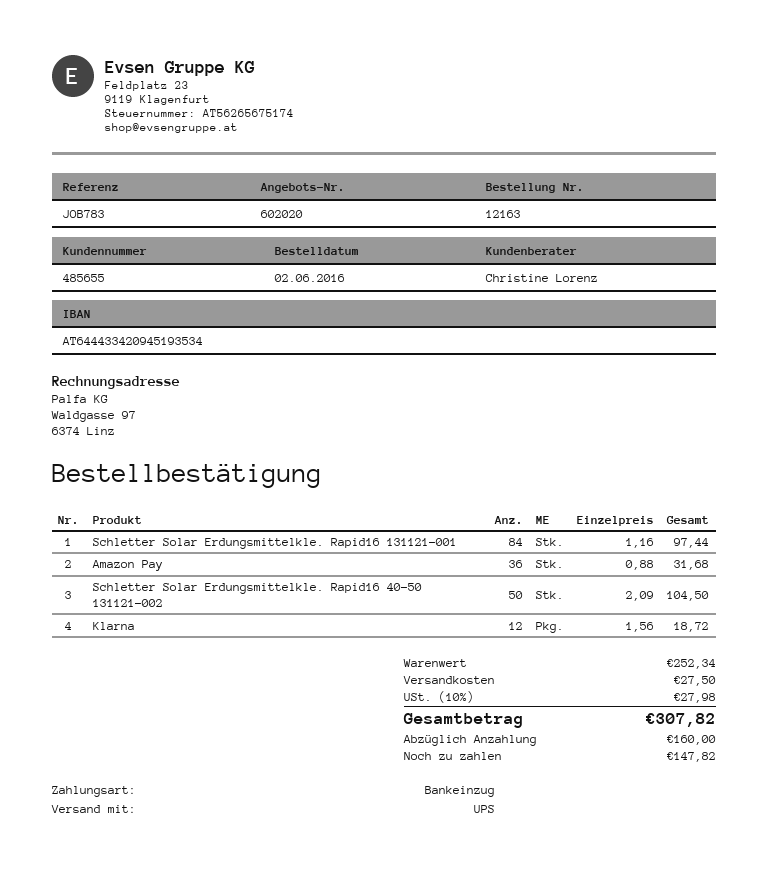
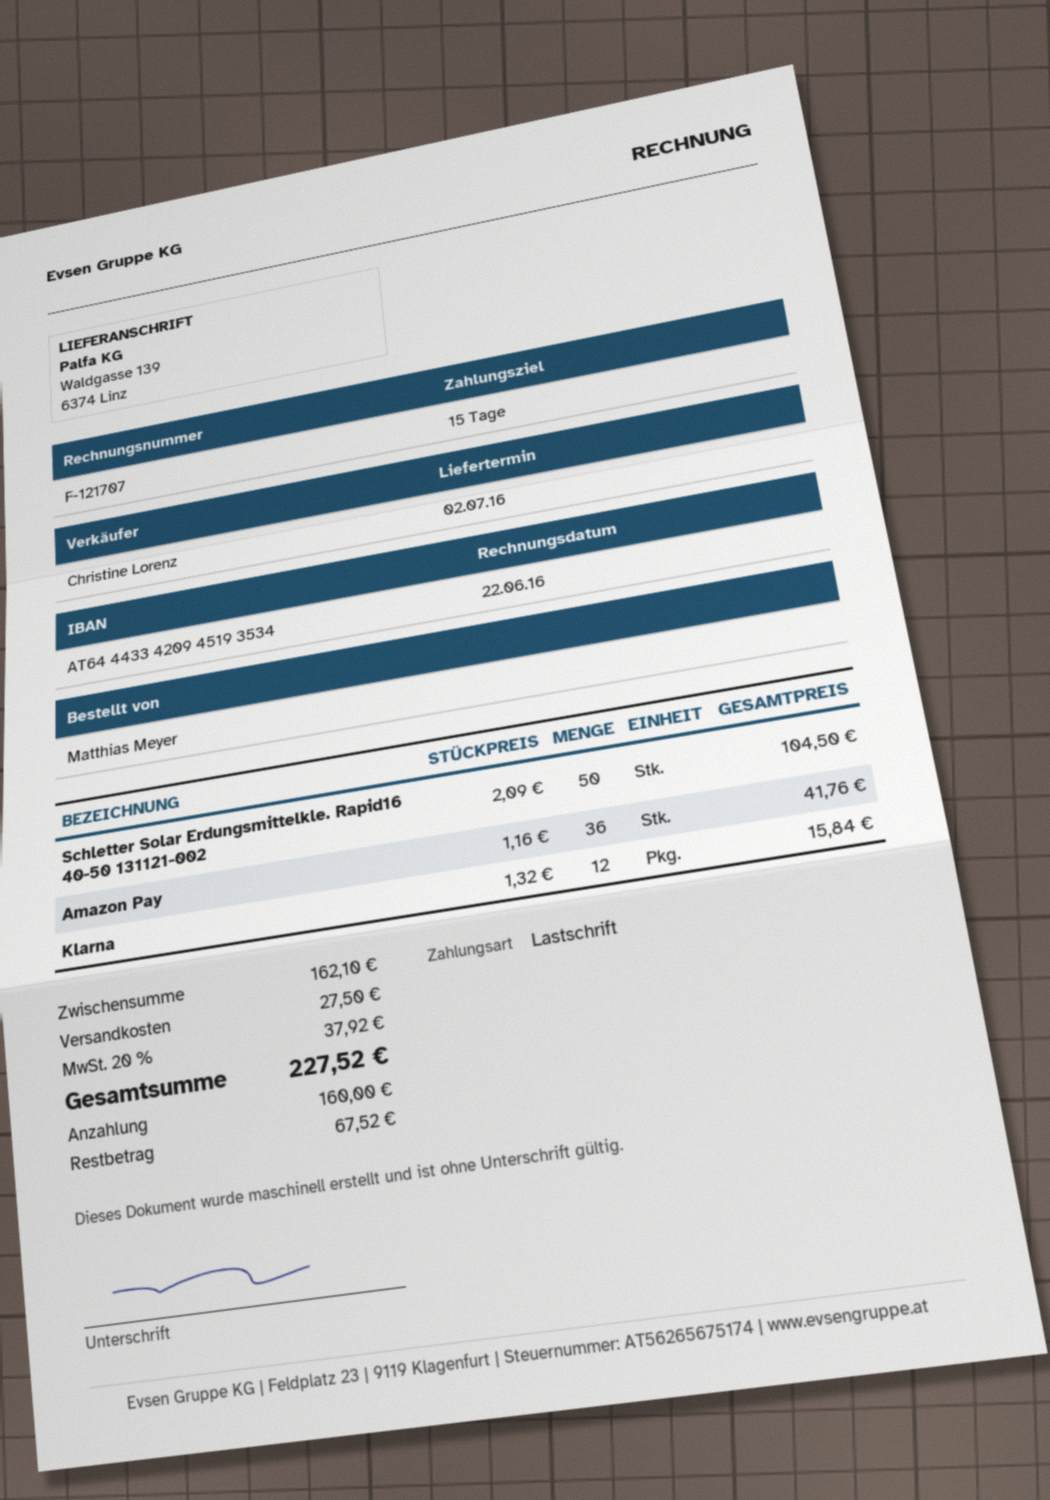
Schletter Solar Erdungsmittelkle. Rapid16 131121-001: 84 x 1.16 = 97.44 -> none
Amazon Pay: 36 x 0.88 = 31.68 -> 36 x 1.16 = 41.76
Klarna: 12 x 1.56 = 18.72 -> 12 x 1.32 = 15.84
subtotal: 252.34 -> 162.10
tax: 10% = 27.98 -> 20% = 37.92
total: 307.82 -> 227.52
balance: 147.82 -> 67.52

